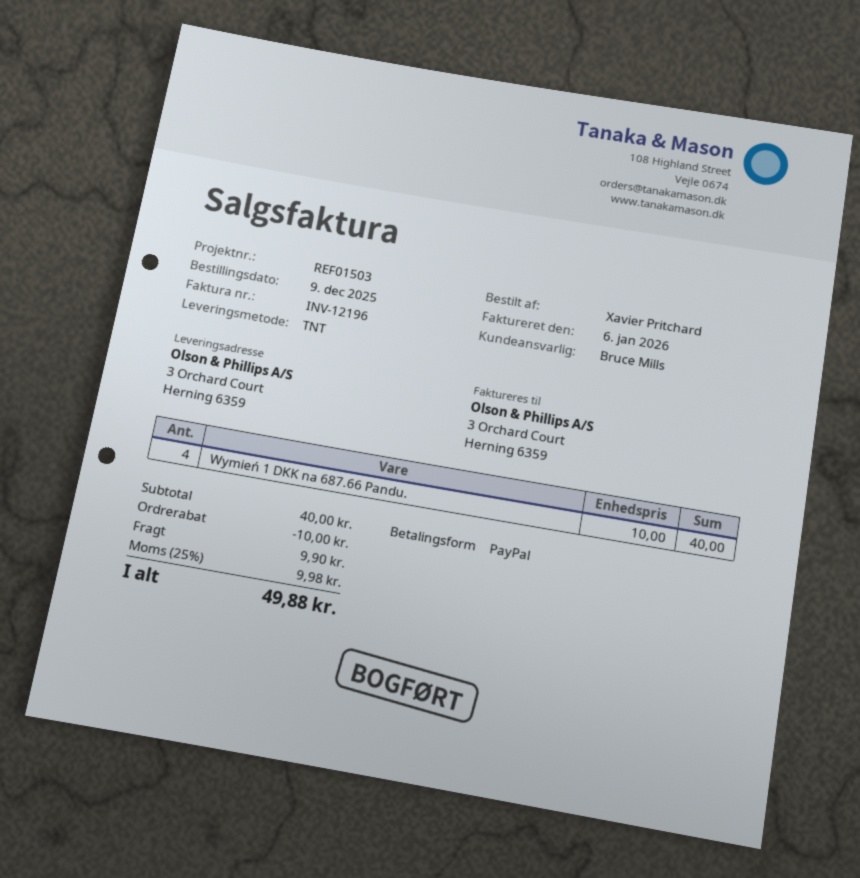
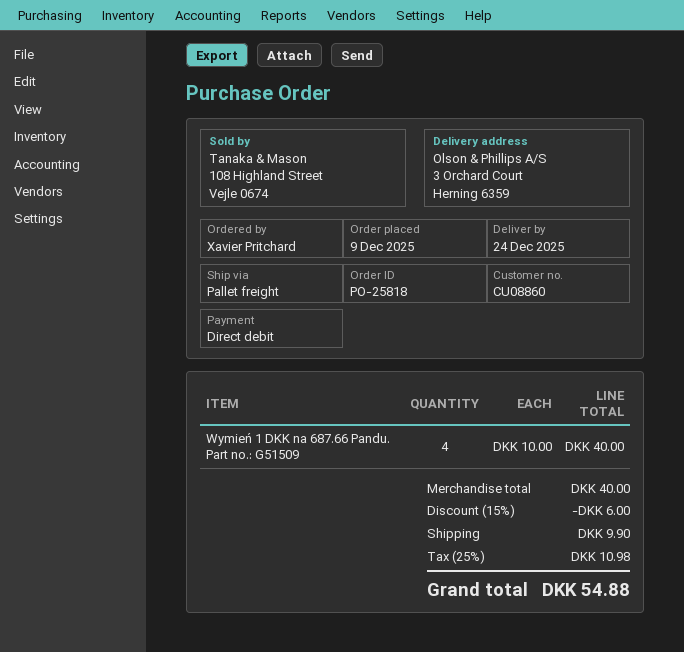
payment method: PayPal -> direct debit
shipping method: TNT -> pallet freight
discount: 10.00 -> 6.00
tax: 25% = 9.98 -> 25% = 10.98
total: 49.88 -> 54.88

